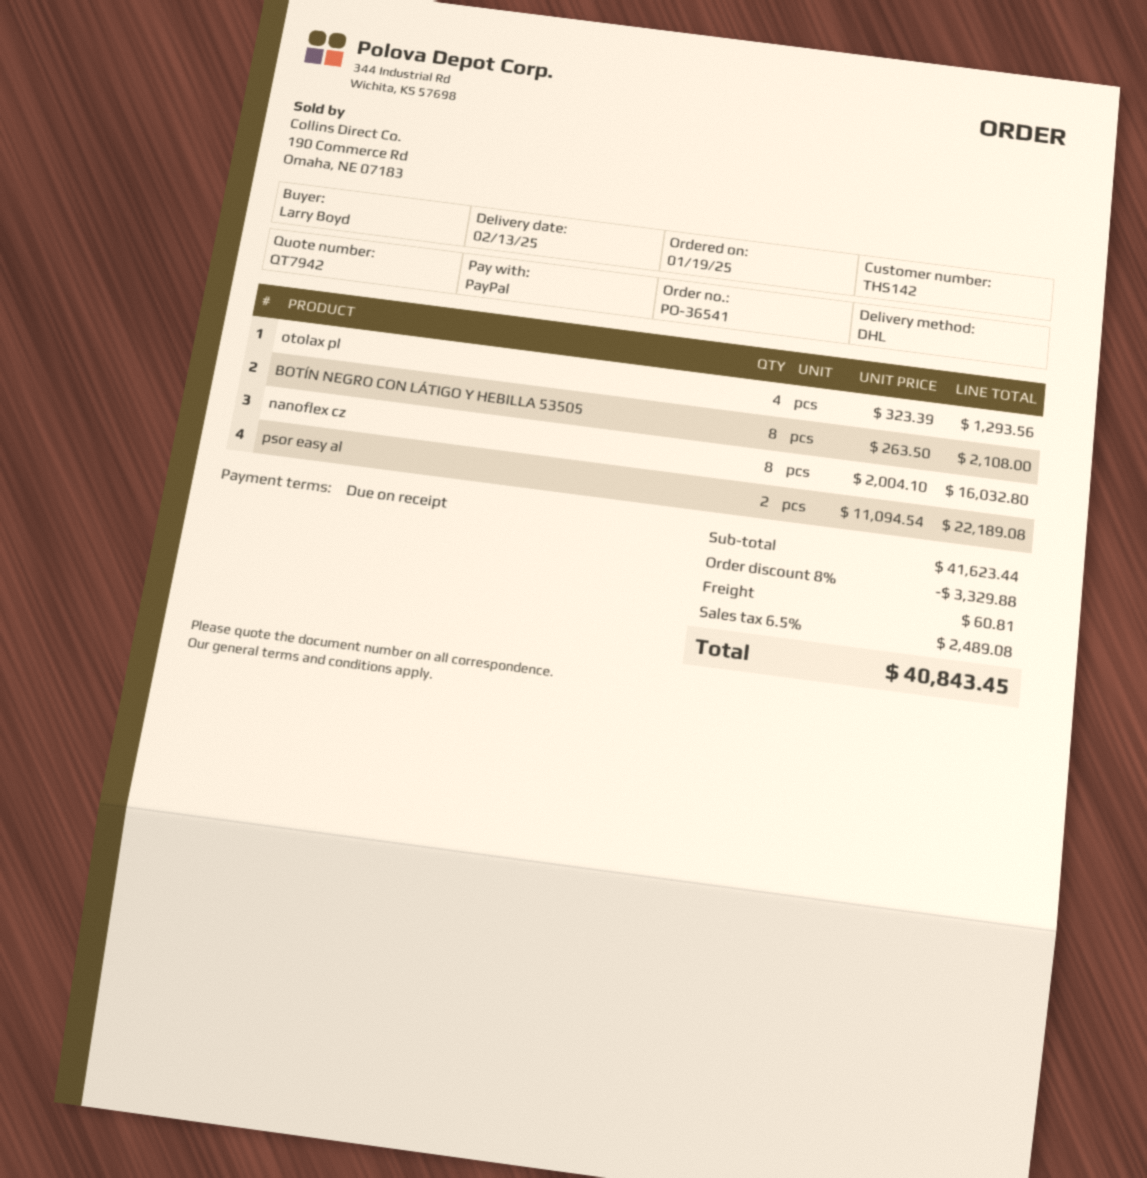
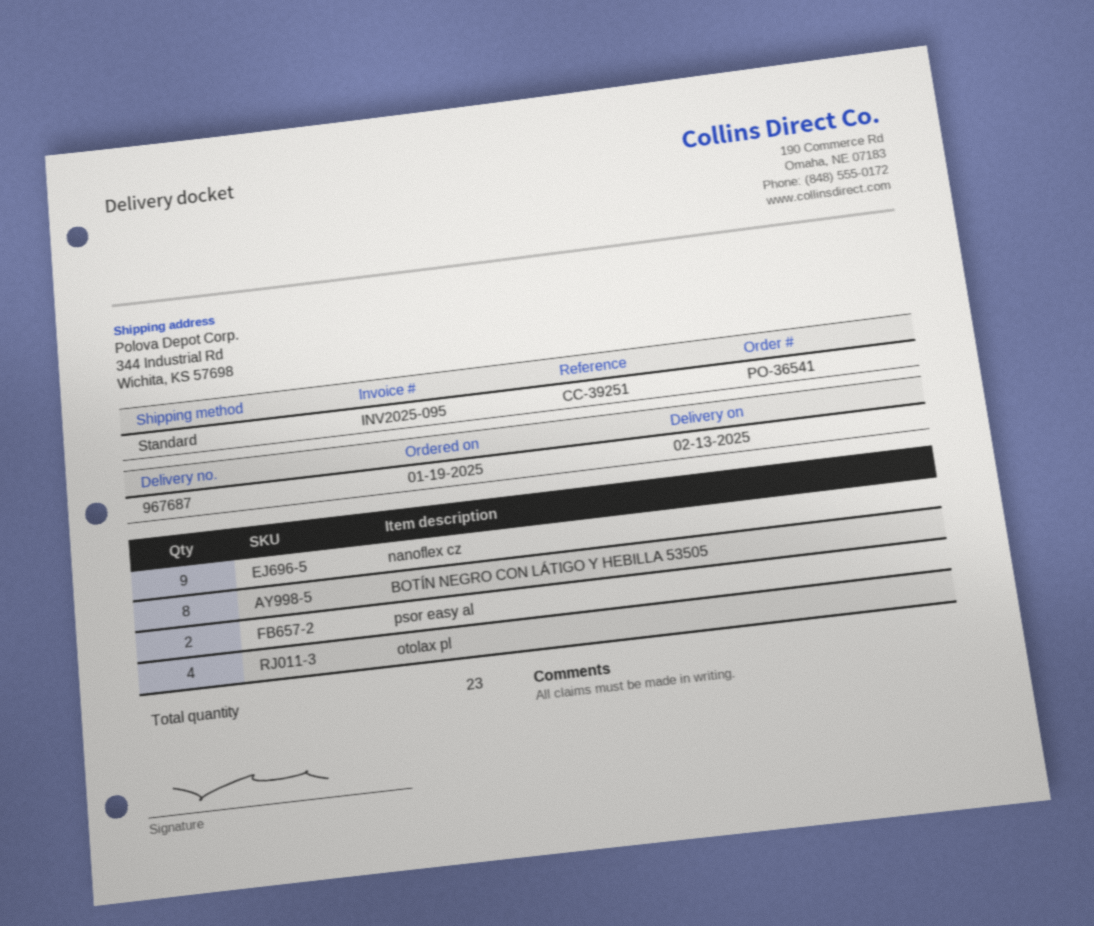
shipping method: DHL -> standard
nanoflex cz: 8 -> 9

